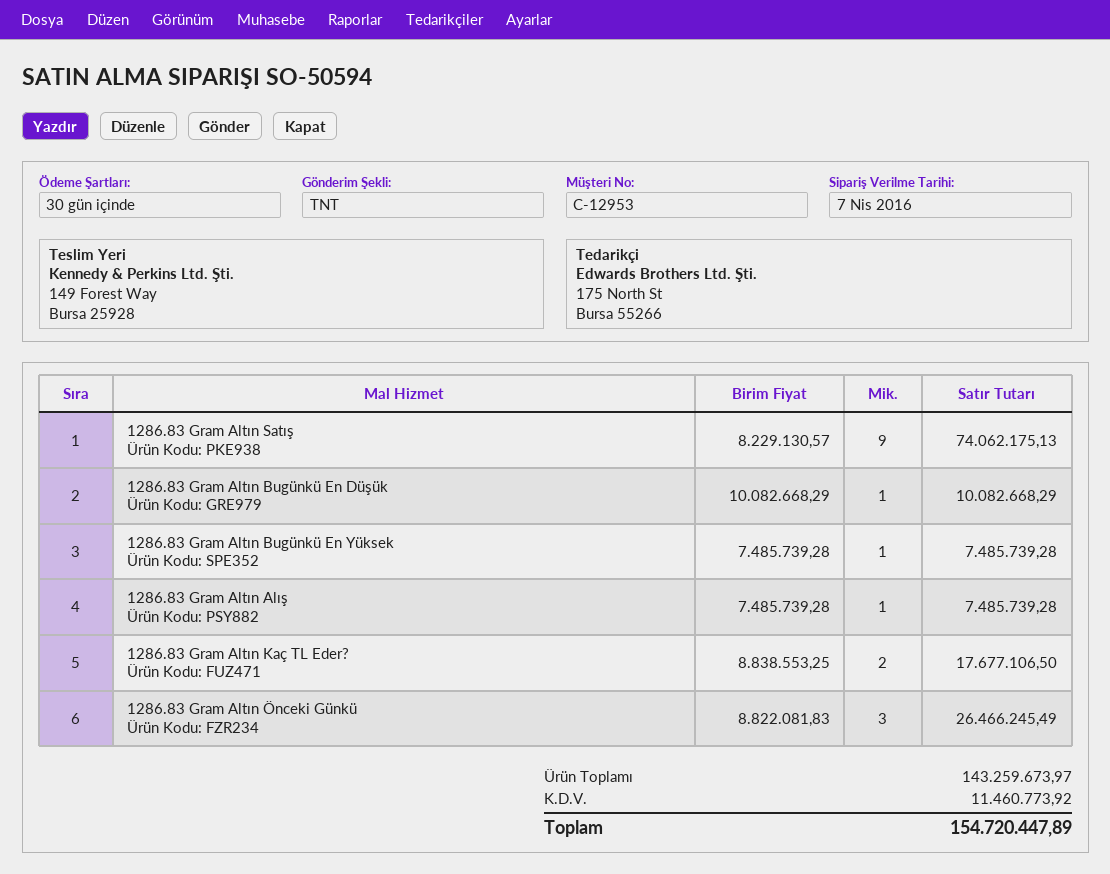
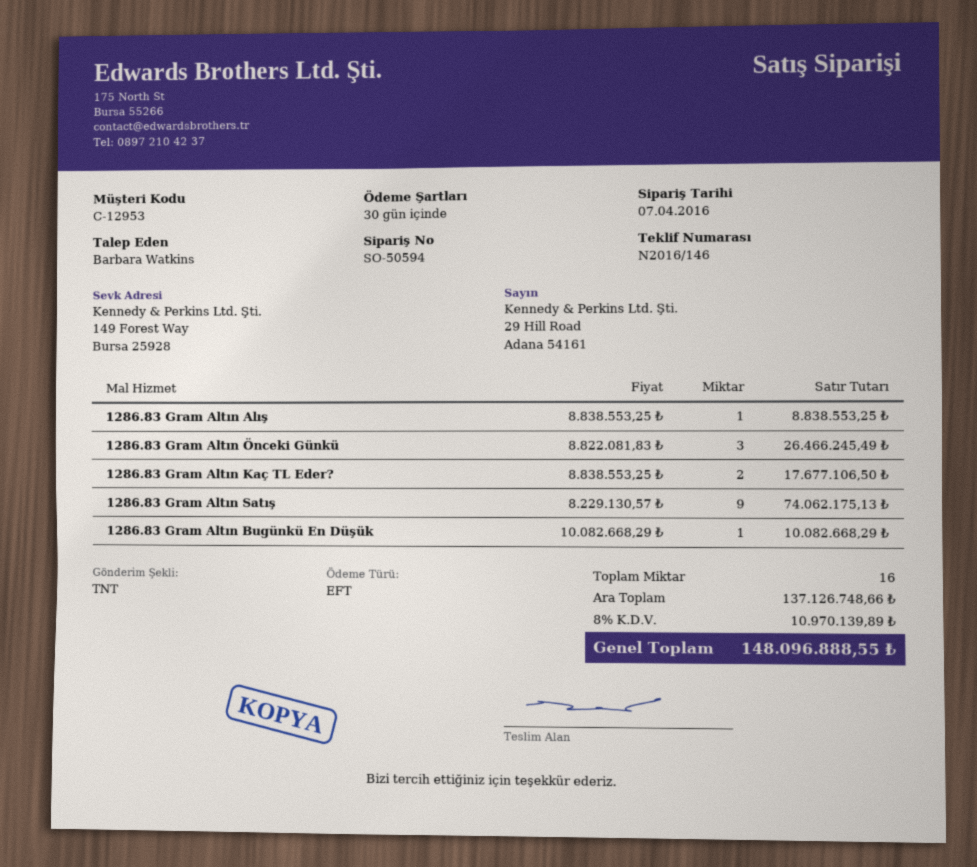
1286.83 Gram Altın Bugünkü En Yüksek: 1 x 7485739.28 = 7485739.28 -> none
1286.83 Gram Altın Alış: 1 x 7485739.28 = 7485739.28 -> 1 x 8838553.25 = 8838553.25
subtotal: 143259673.97 -> 137126748.66
tax: 11460773.92 -> 10970139.89
total: 154720447.89 -> 148096888.55

